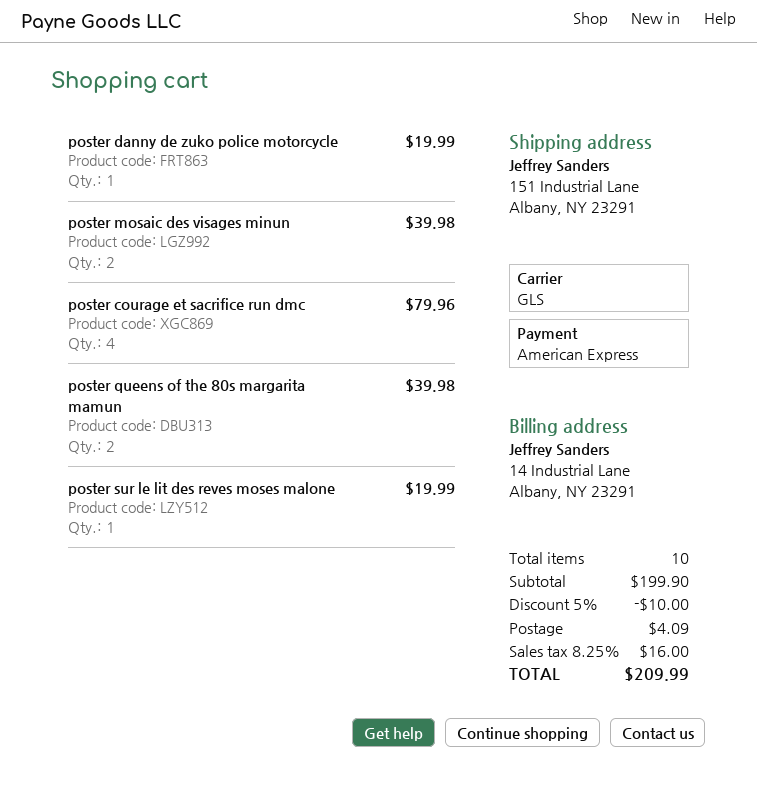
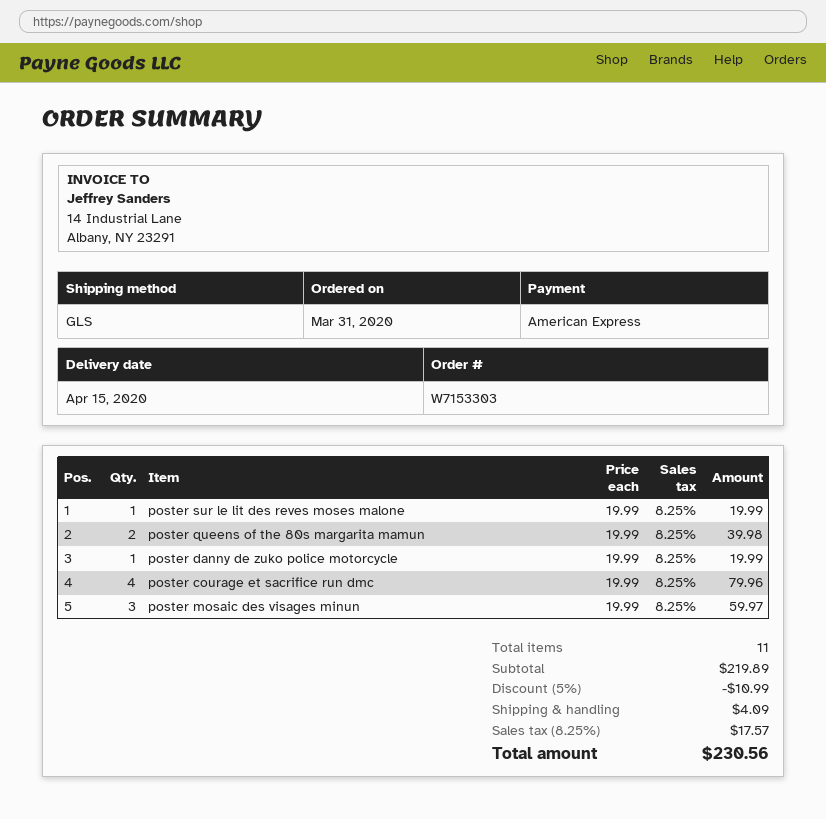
poster mosaic des visages minun: 2 for 39.98 -> 3 for 59.97
total quantity: 10 -> 11
subtotal: 199.90 -> 219.89
discount: 5% = 10.00 -> 5% = 10.99
tax: 8.25% = 16.00 -> 8.25% = 17.57
total: 209.99 -> 230.56

